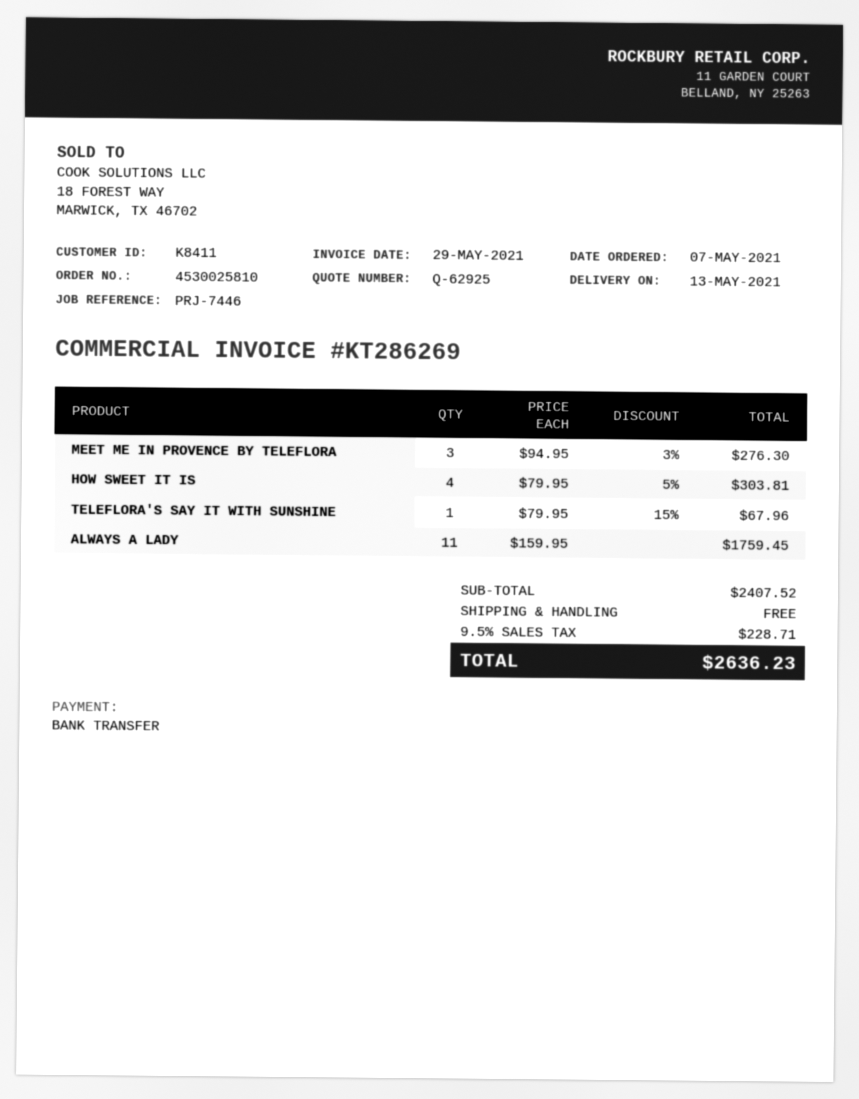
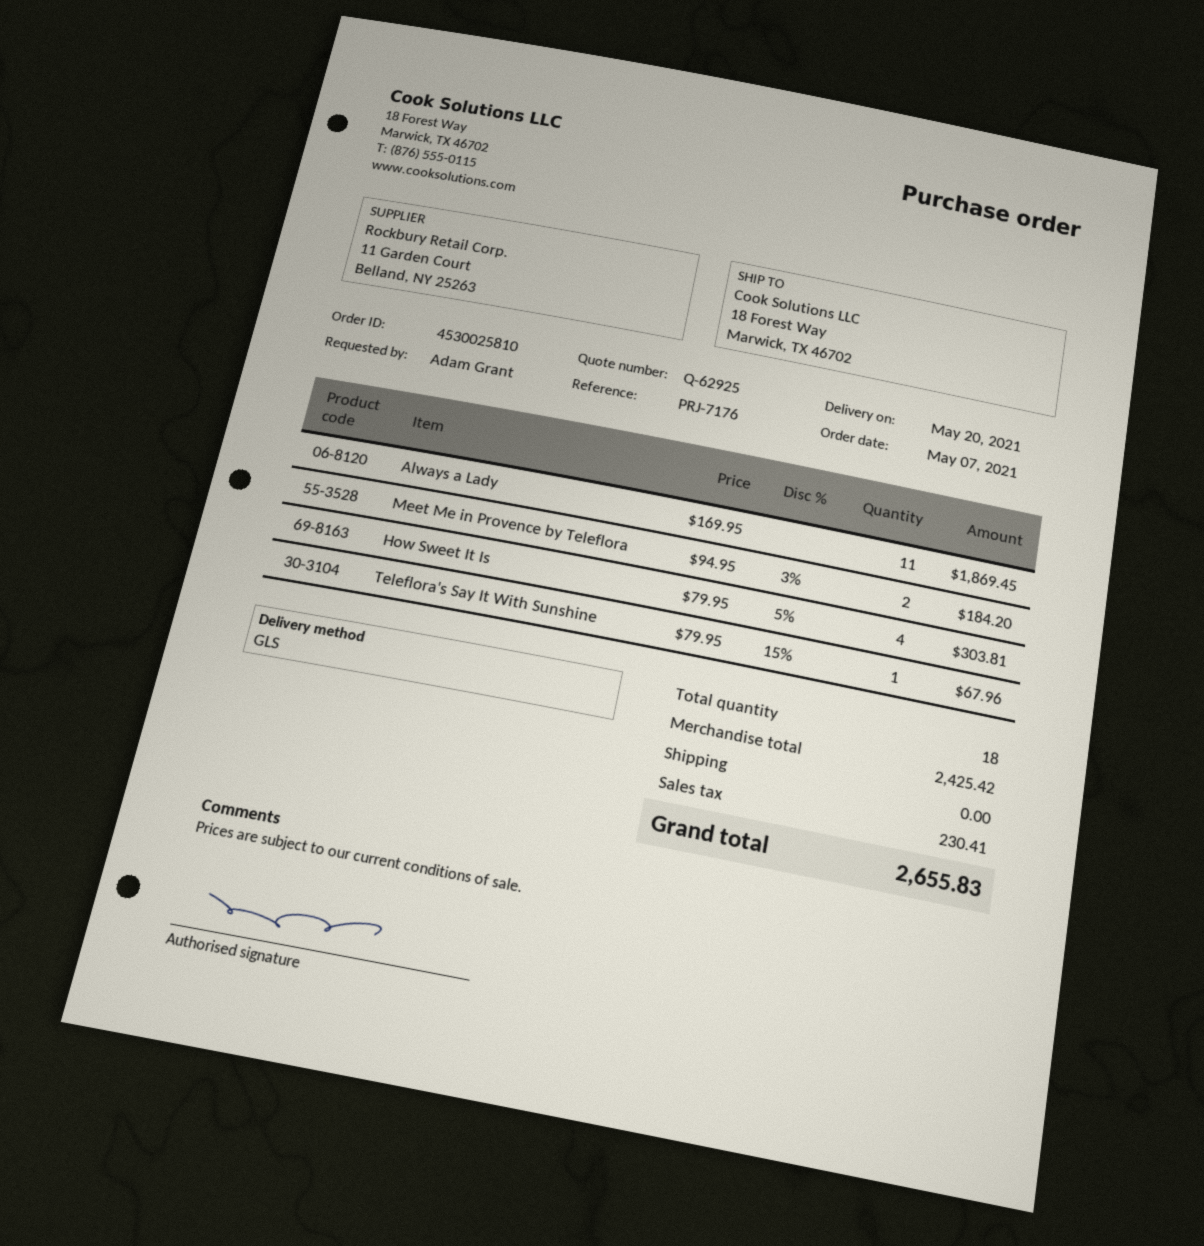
delivery date: 2021-05-13 -> 2021-05-20
reference: PRJ-7446 -> PRJ-7176
MEET ME IN PROVENCE BY TELEFLORA: 3 x 94.95 - 3% = 276.30 -> 2 x 94.95 - 3% = 184.20
ALWAYS A LADY: 11 x 159.95 = 1759.45 -> 11 x 169.95 = 1869.45
subtotal: 2407.52 -> 2425.42
tax: 228.71 -> 230.41
total: 2636.23 -> 2655.83

